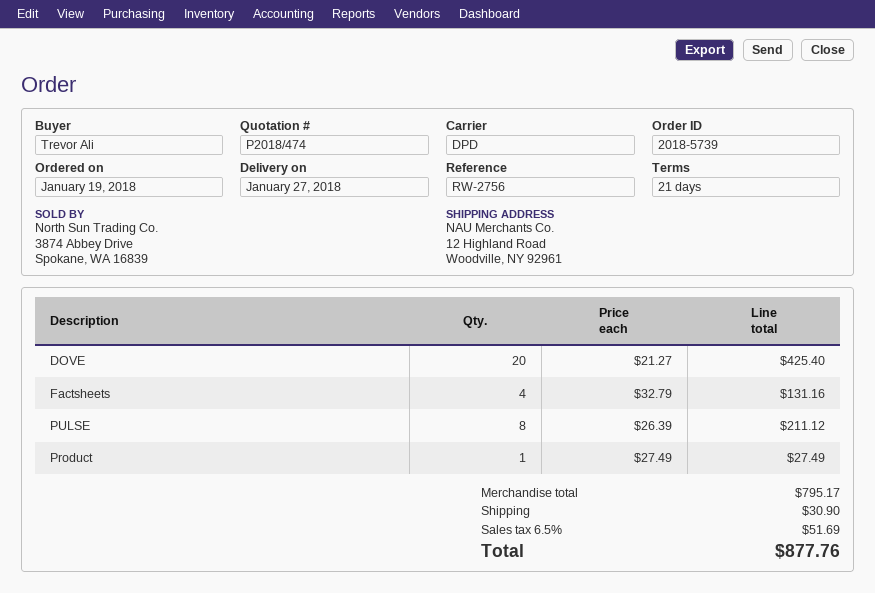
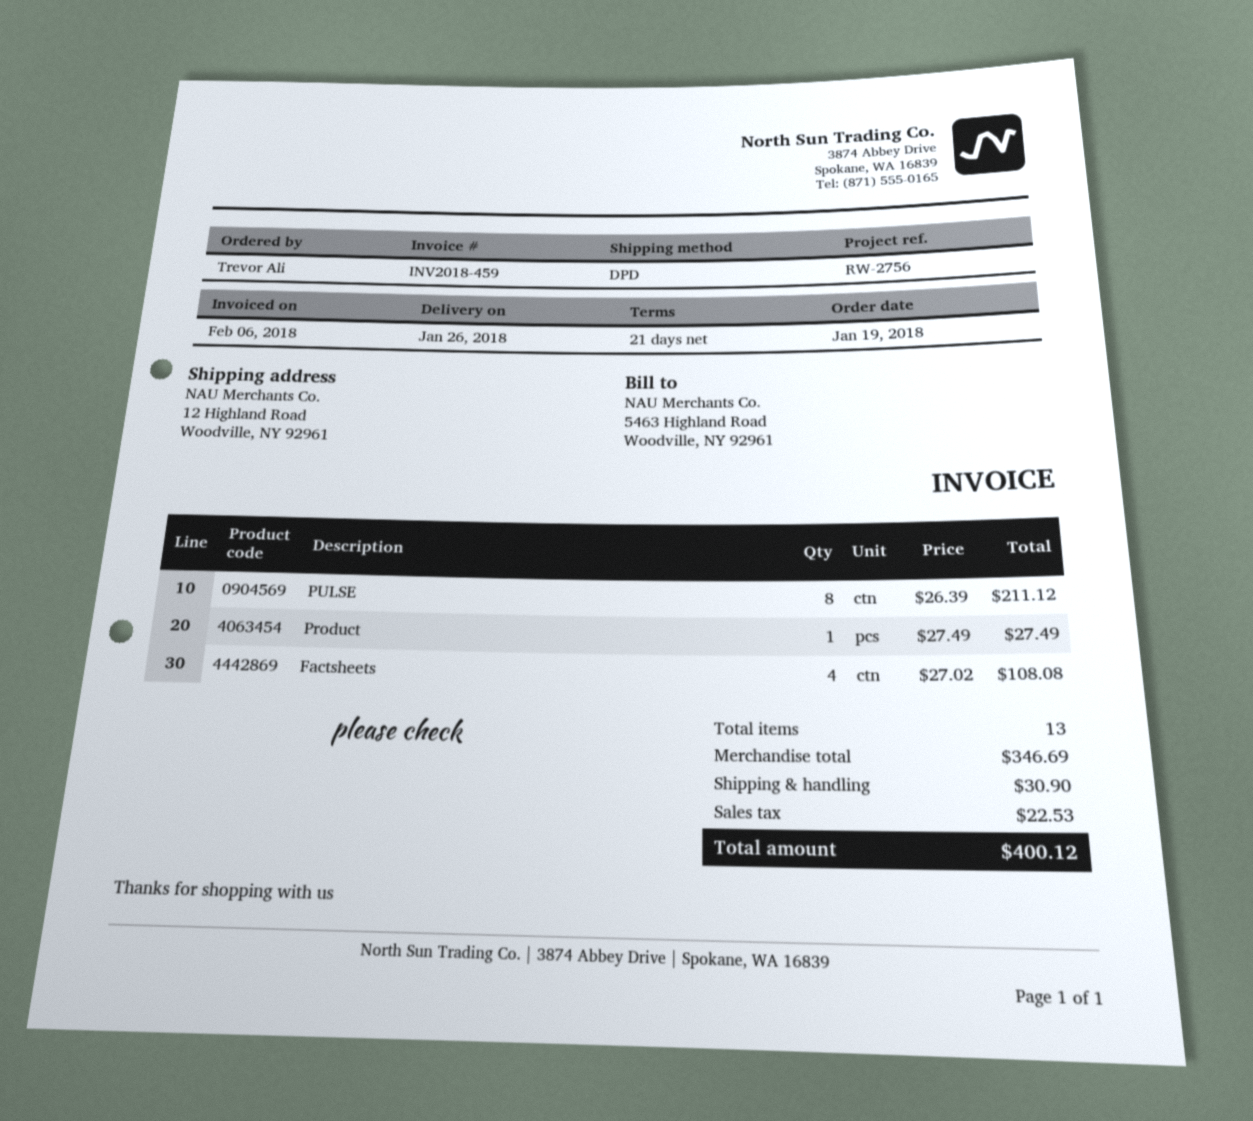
delivery date: 2018-01-27 -> 2018-01-26
DOVE: 20 x 21.27 = 425.40 -> none
Factsheets: 4 x 32.79 = 131.16 -> 4 x 27.02 = 108.08
subtotal: 795.17 -> 346.69
tax: 51.69 -> 22.53
total: 877.76 -> 400.12

